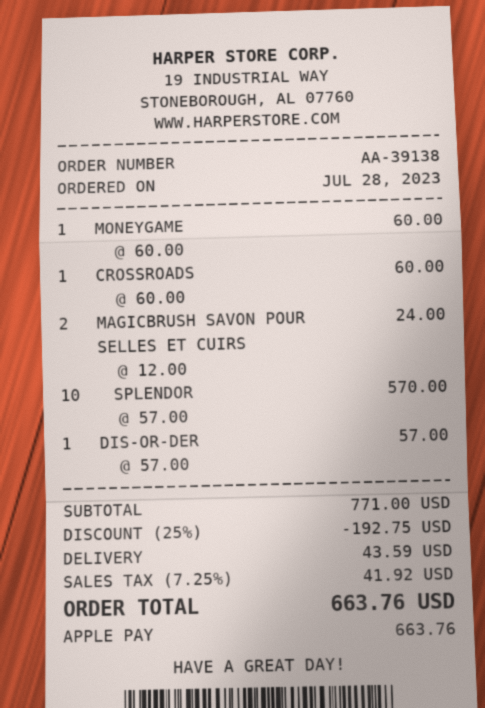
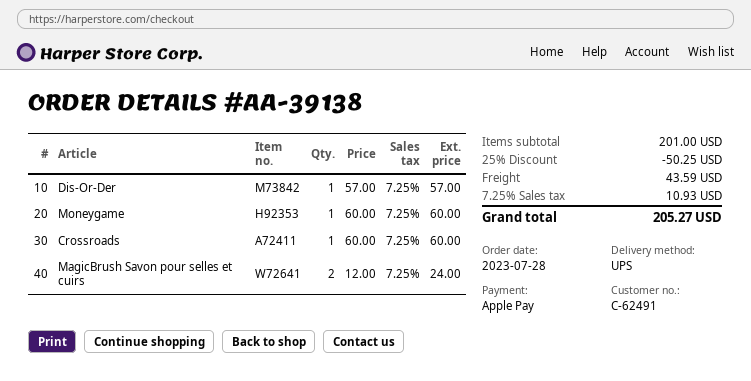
SPLENDOR: 10 x 57.00 = 570.00 -> none
subtotal: 771.00 -> 201.00
discount: 25% = 192.75 -> 25% = 50.25
tax: 7.25% = 41.92 -> 7.25% = 10.93
total: 663.76 -> 205.27

